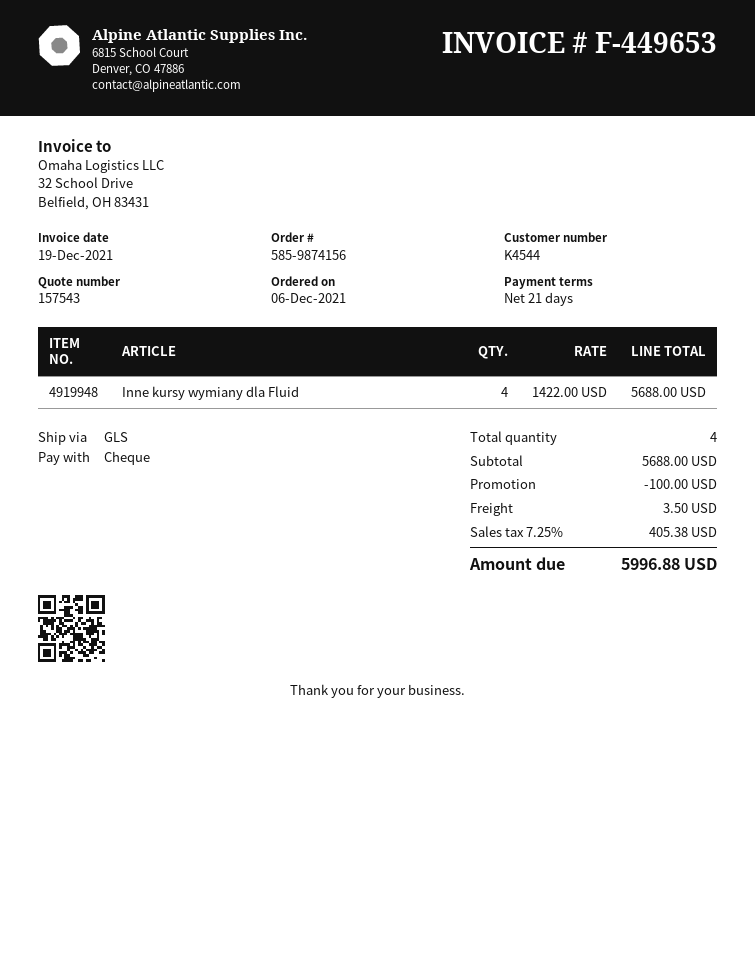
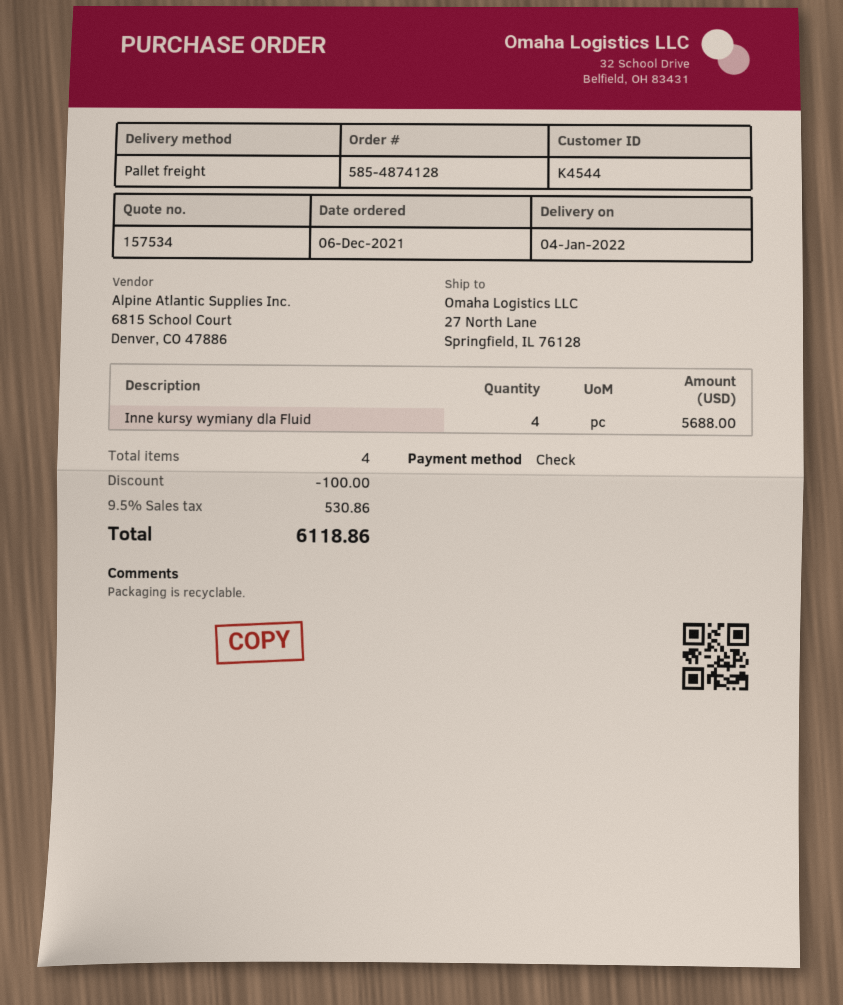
quote number: 157543 -> 157534
order number: 585-9874156 -> 585-4874128
shipping method: GLS -> pallet freight
shipping: 3.50 -> none
tax: 7.25% = 405.38 -> 9.5% = 530.86
total: 5996.88 -> 6118.86

